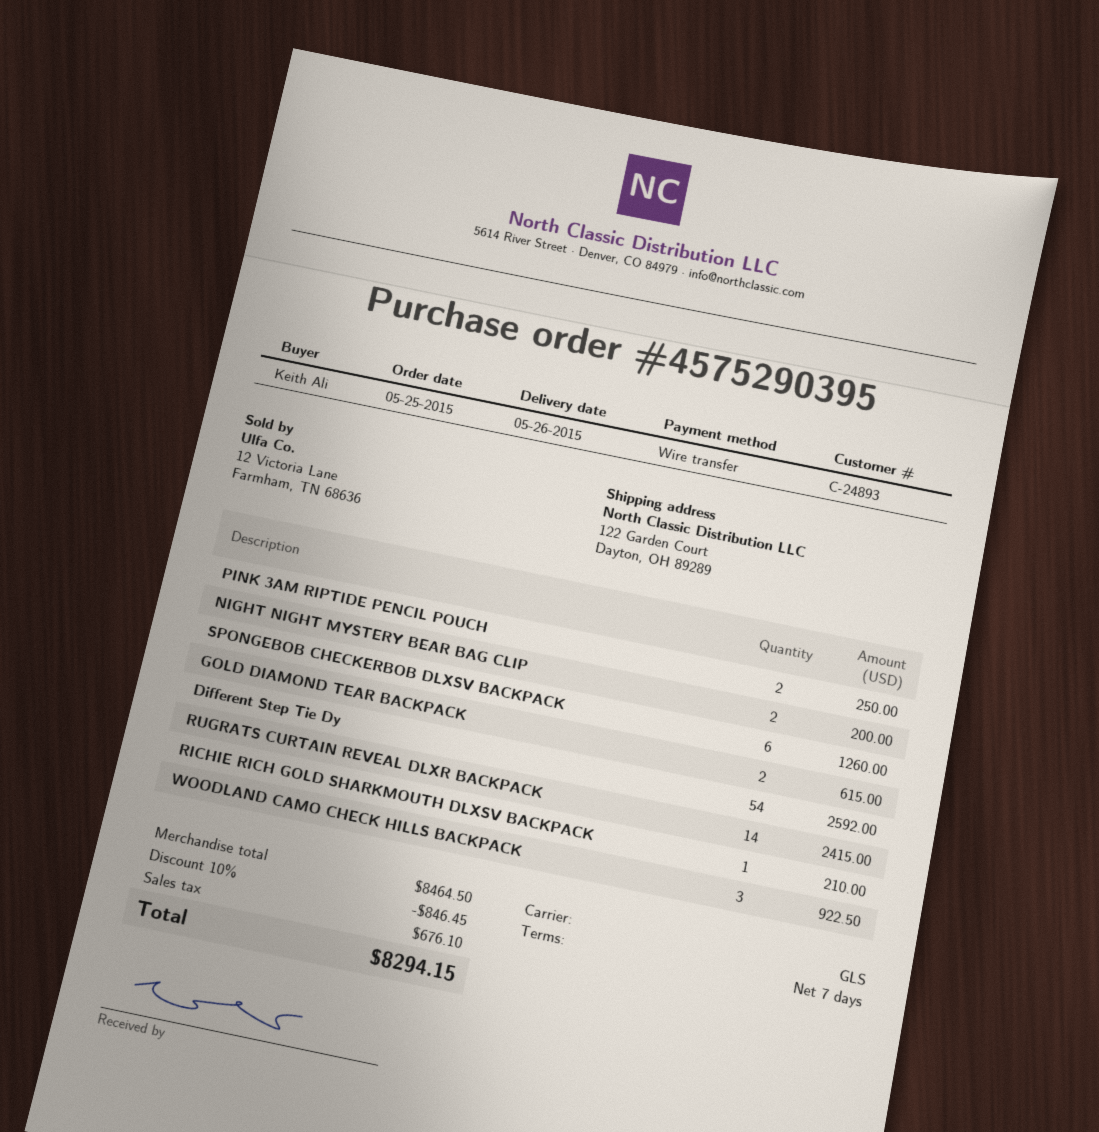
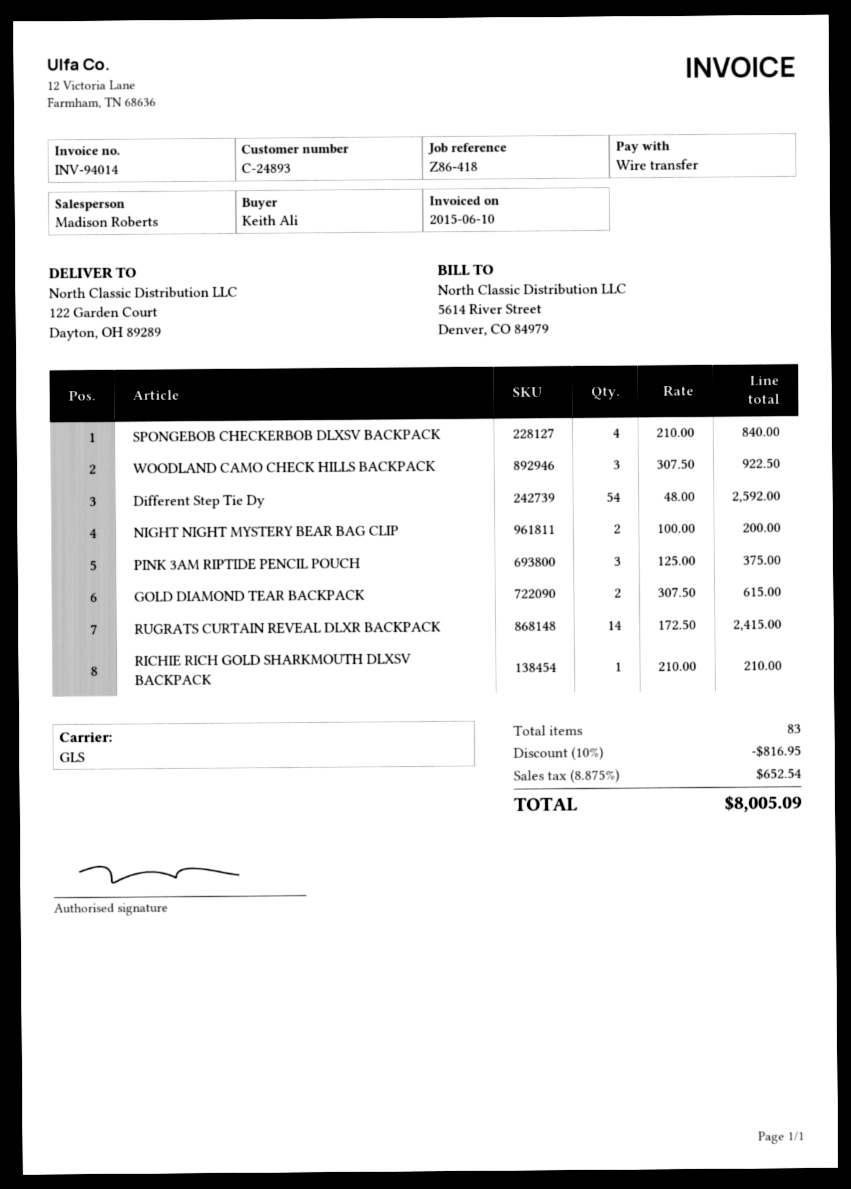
PINK 3AM RIPTIDE PENCIL POUCH: 2 for 250.00 -> 3 for 375.00
SPONGEBOB CHECKERBOB DLXSV BACKPACK: 6 for 1260.00 -> 4 for 840.00
discount: 10% = 846.45 -> 10% = 816.95
tax: 676.10 -> 652.54
total: 8294.15 -> 8005.09

